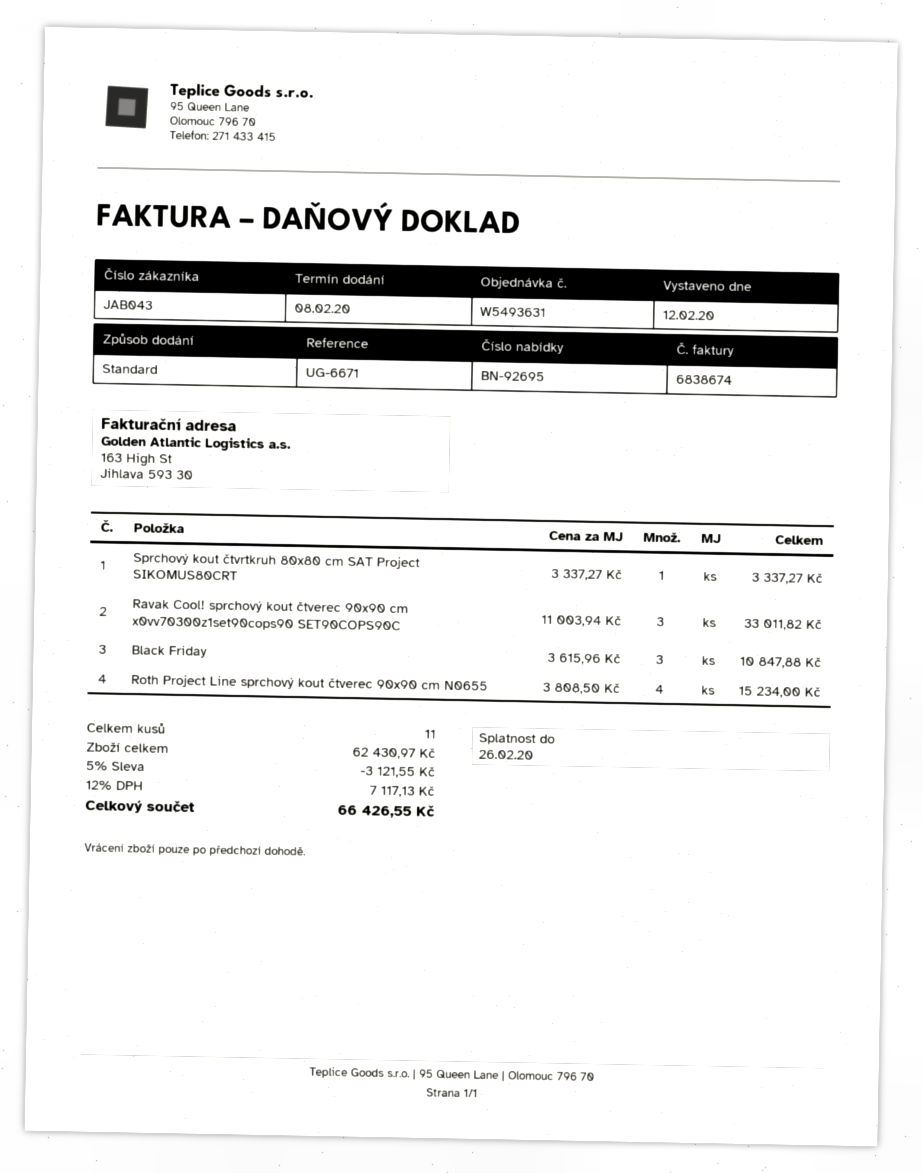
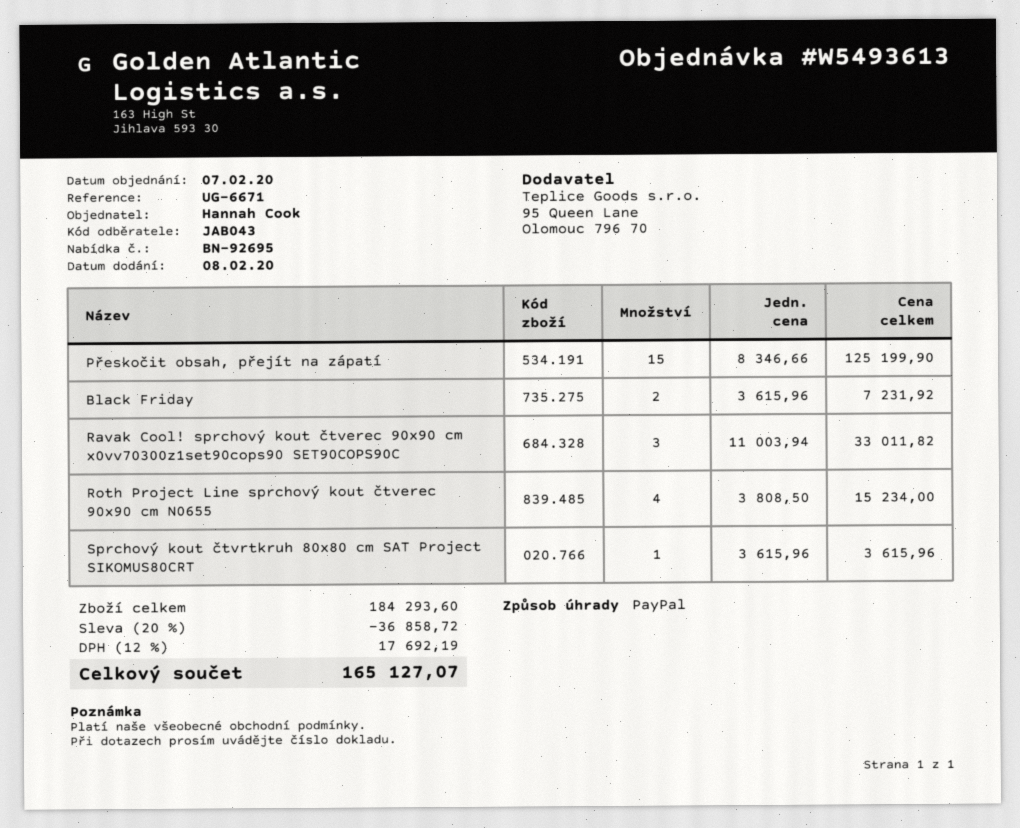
order number: W5493631 -> W5493613
Sprchový kout čtvrtkruh 80x80 cm SAT Project SIKOMUS80CRT: 1 x 3337.27 = 3337.27 -> 1 x 3615.96 = 3615.96
Black Friday: 3 x 3615.96 = 10847.88 -> 2 x 3615.96 = 7231.92
Přeskočit obsah, přejít na zápatí: none -> 15 x 8346.66 = 125199.90
subtotal: 62430.97 -> 184293.60
discount: 5% = 3121.55 -> 20% = 36858.72
tax: 12% = 7117.13 -> 12% = 17692.19
total: 66426.55 -> 165127.07

